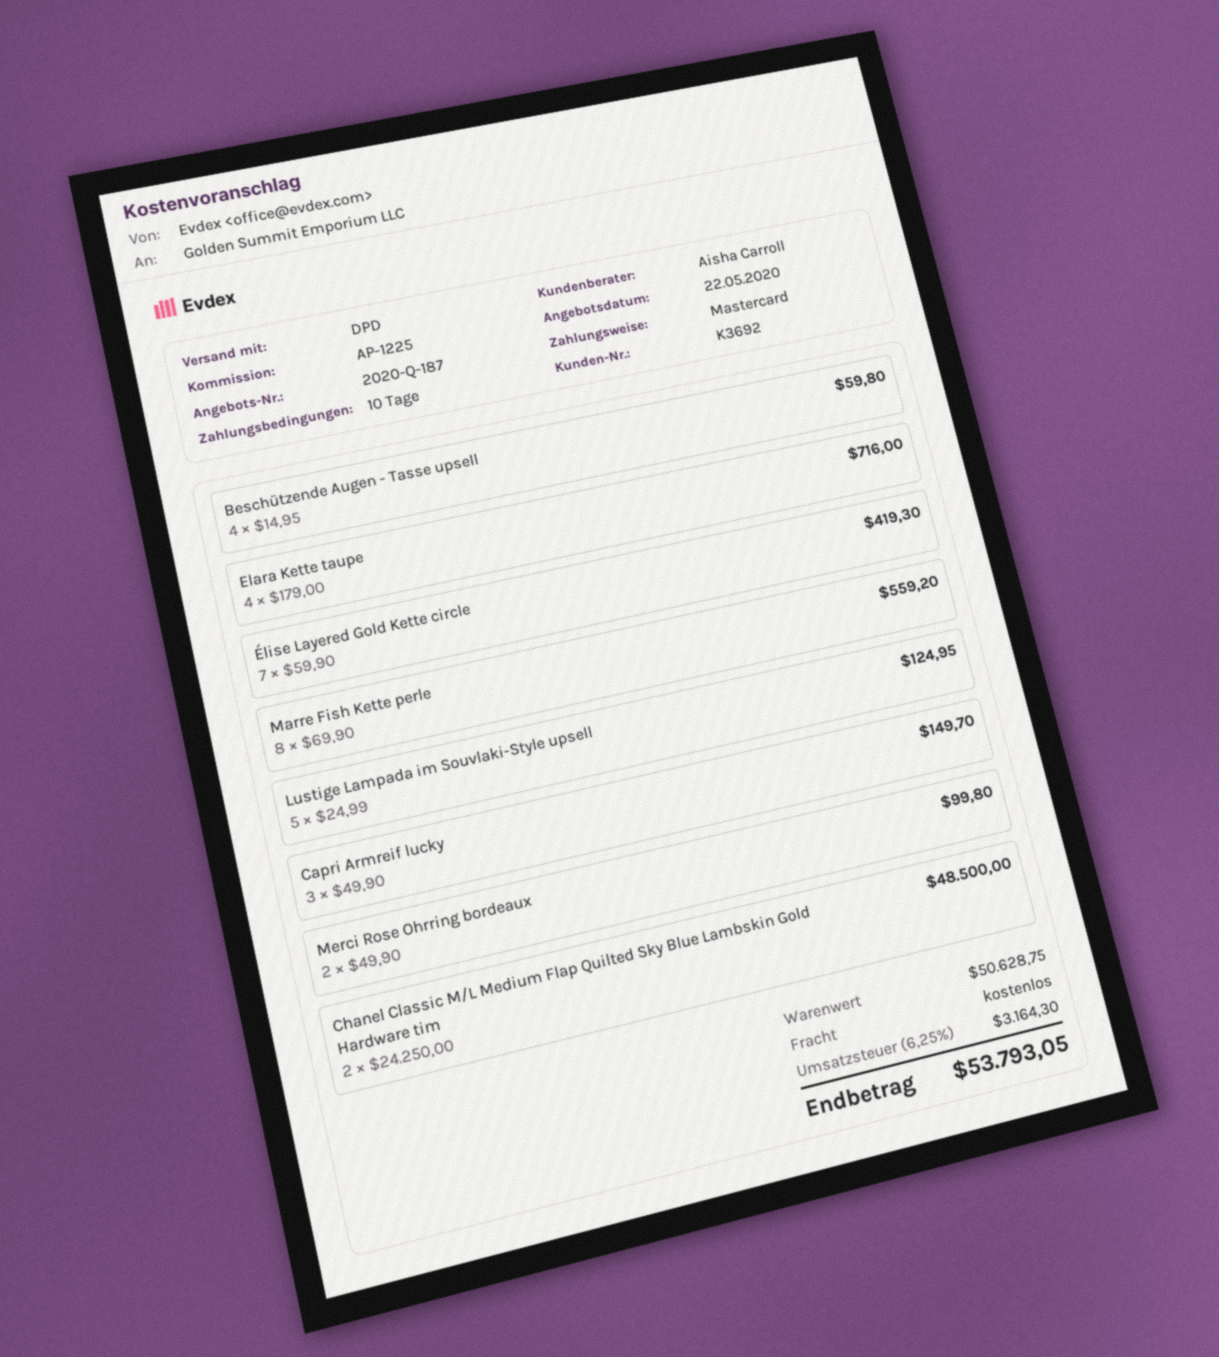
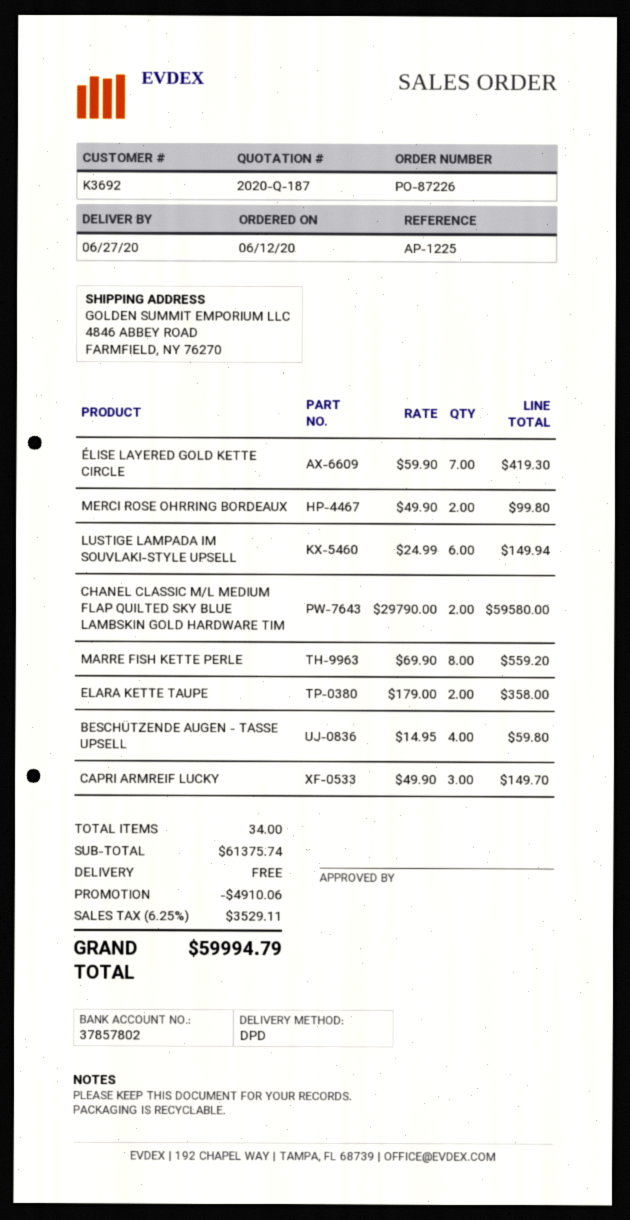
Elara Kette taupe: 4 x 179.00 = 716.00 -> 2 x 179.00 = 358.00
Lustige Lampada im Souvlaki-Style upsell: 5 x 24.99 = 124.95 -> 6 x 24.99 = 149.94
Chanel Classic M/L Medium Flap Quilted Sky Blue Lambskin Gold Hardware tim: 2 x 24250.00 = 48500.00 -> 2 x 29790.00 = 59580.00
subtotal: 50628.75 -> 61375.74
discount: none -> 4910.06
tax: 6.25% = 3164.30 -> 6.25% = 3529.11
total: 53793.05 -> 59994.79

